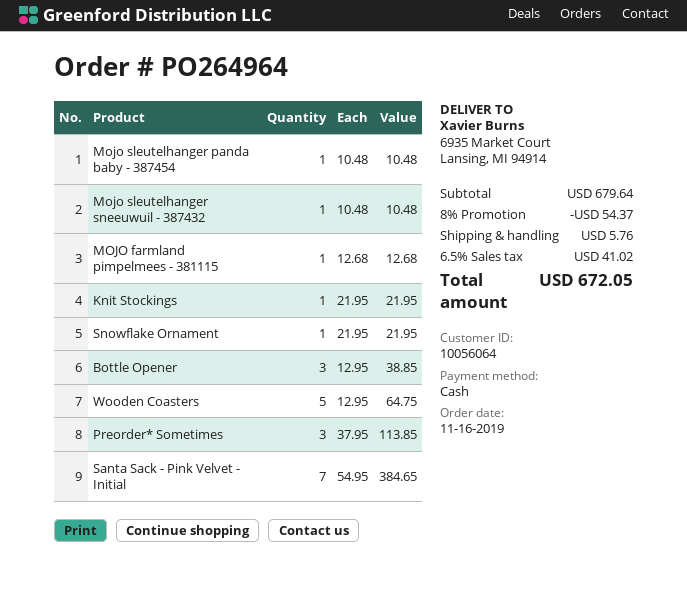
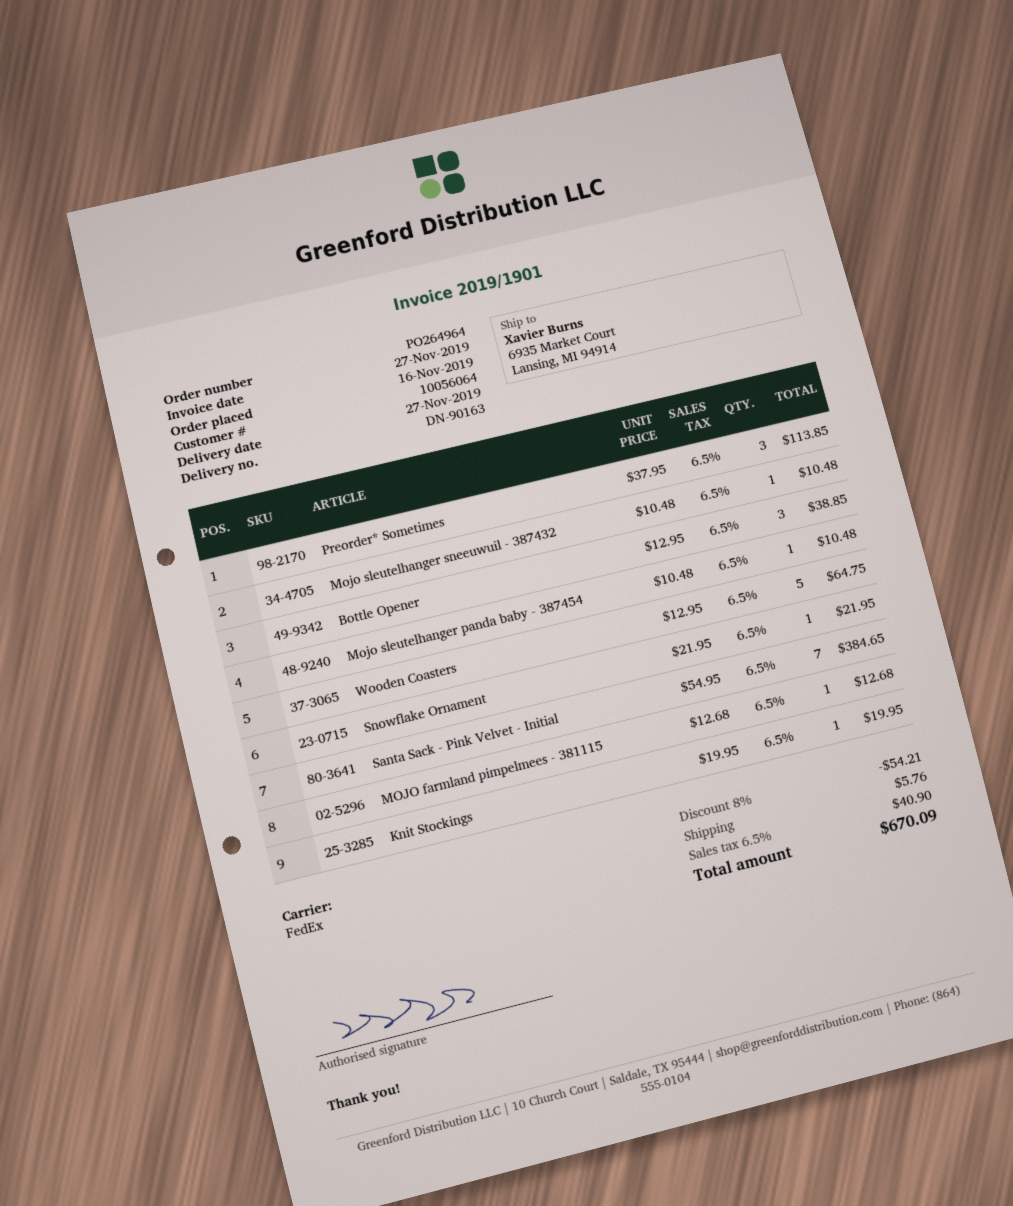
Knit Stockings: 1 x 21.95 = 21.95 -> 1 x 19.95 = 19.95
discount: 8% = 54.37 -> 8% = 54.21
tax: 6.5% = 41.02 -> 6.5% = 40.90
total: 672.05 -> 670.09

